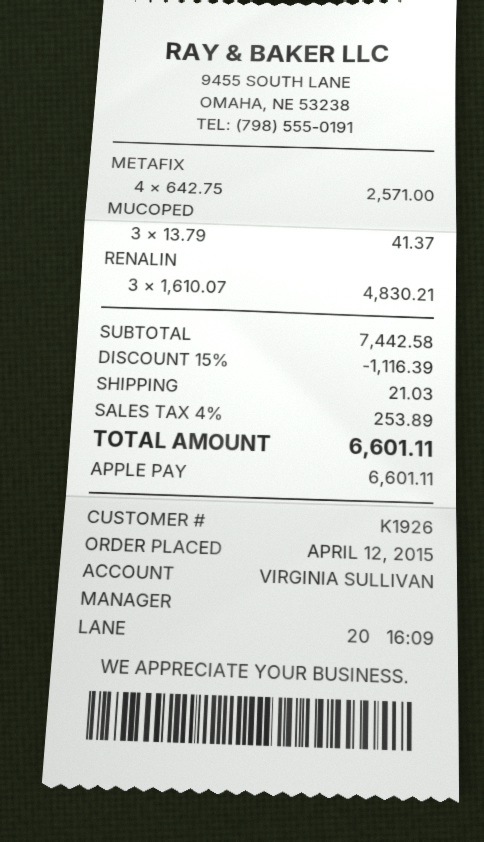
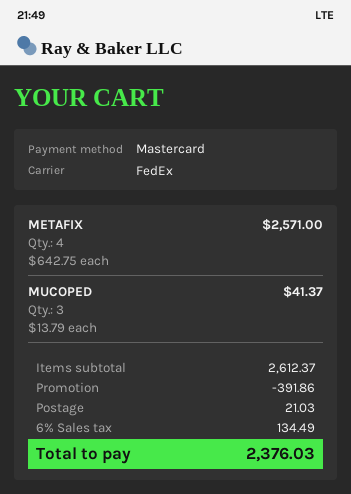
payment method: Apple Pay -> Mastercard
RENALIN: 3 x 1610.07 = 4830.21 -> none
subtotal: 7442.58 -> 2612.37
discount: 1116.39 -> 391.86
tax: 4% = 253.89 -> 6% = 134.49
total: 6601.11 -> 2376.03

